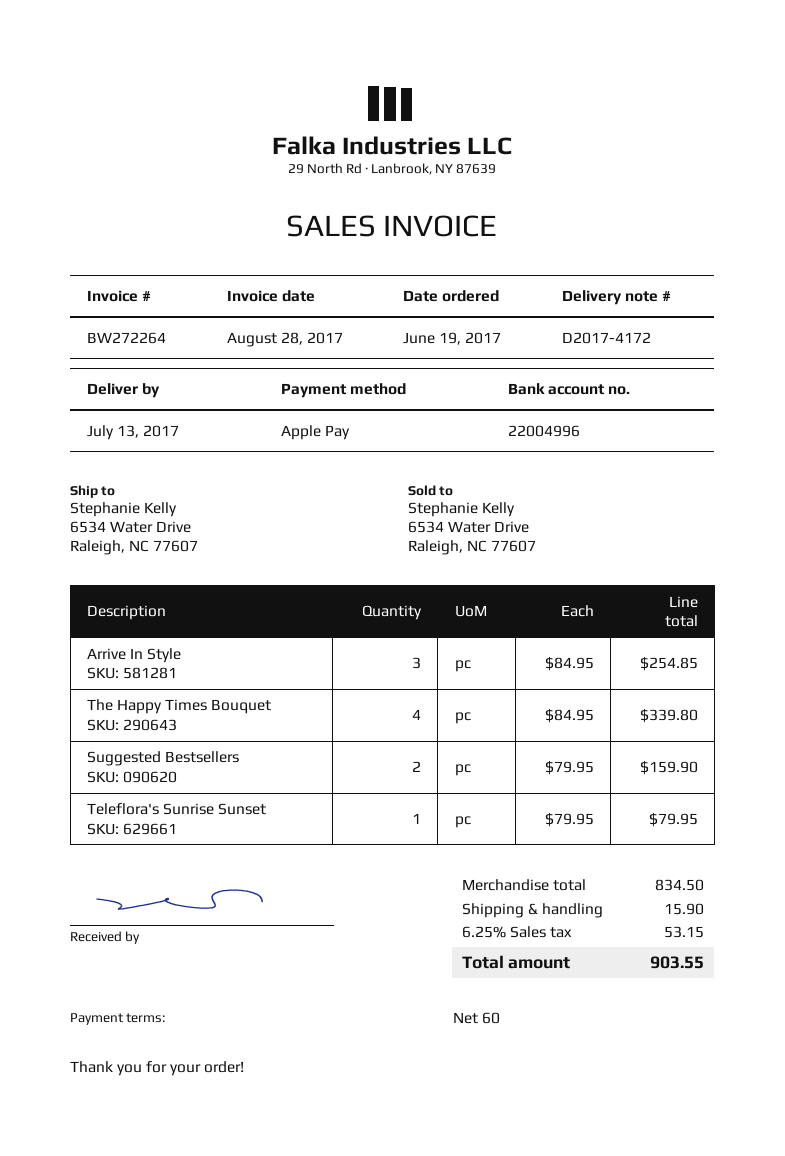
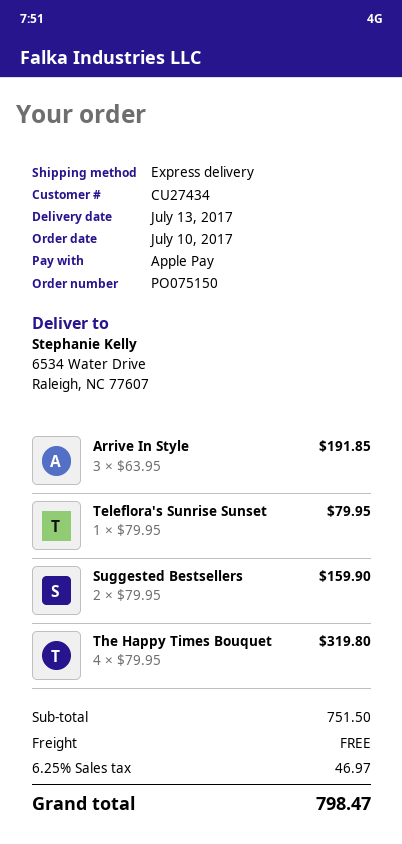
order date: 2017-06-19 -> 2017-07-10
Arrive In Style: 3 x 84.95 = 254.85 -> 3 x 63.95 = 191.85
The Happy Times Bouquet: 4 x 84.95 = 339.80 -> 4 x 79.95 = 319.80
subtotal: 834.50 -> 751.50
shipping: 15.90 -> 0.00
tax: 6.25% = 53.15 -> 6.25% = 46.97
total: 903.55 -> 798.47

